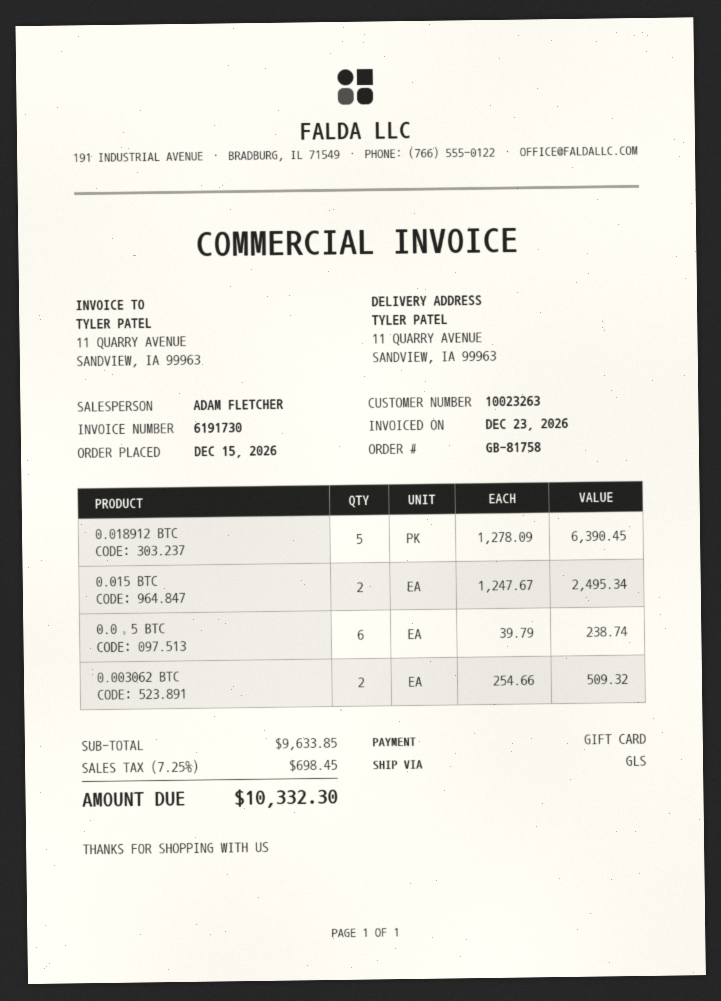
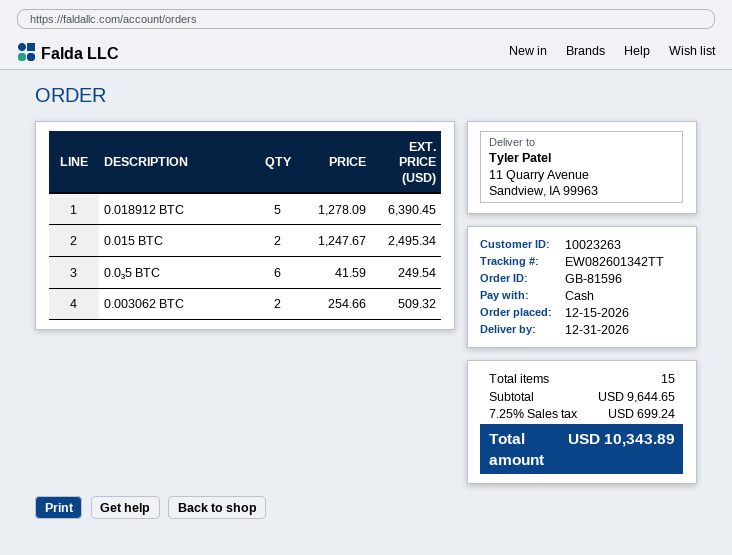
order number: GB-81758 -> GB-81596
payment method: gift card -> cash
0.0₃5 BTC: 6 x 39.79 = 238.74 -> 6 x 41.59 = 249.54
subtotal: 9633.85 -> 9644.65
tax: 7.25% = 698.45 -> 7.25% = 699.24
total: 10332.30 -> 10343.89

